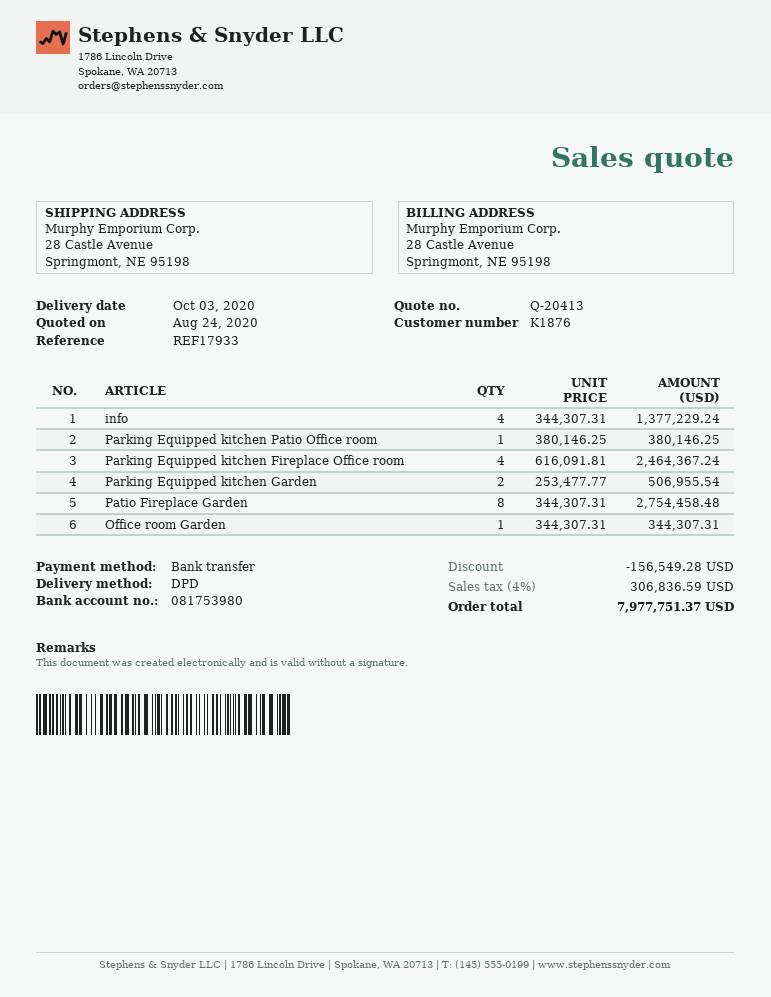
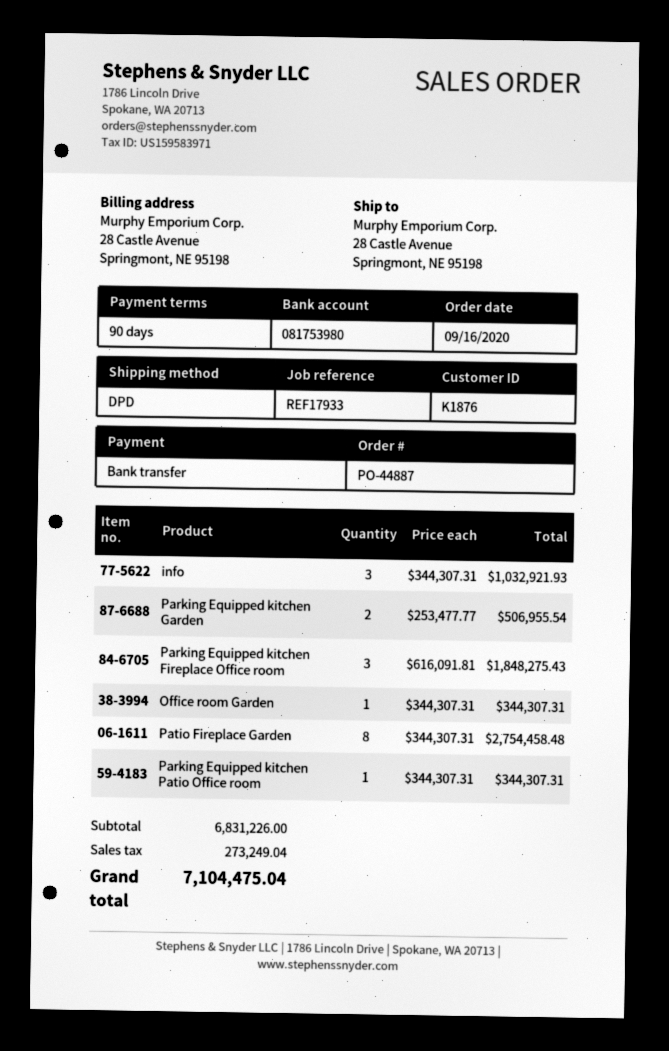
info: 4 x 344307.31 = 1377229.24 -> 3 x 344307.31 = 1032921.93
Parking Equipped kitchen Patio Office room: 1 x 380146.25 = 380146.25 -> 1 x 344307.31 = 344307.31
Parking Equipped kitchen Fireplace Office room: 4 x 616091.81 = 2464367.24 -> 3 x 616091.81 = 1848275.43
discount: 156549.28 -> none
tax: 306836.59 -> 273249.04
total: 7977751.37 -> 7104475.04

